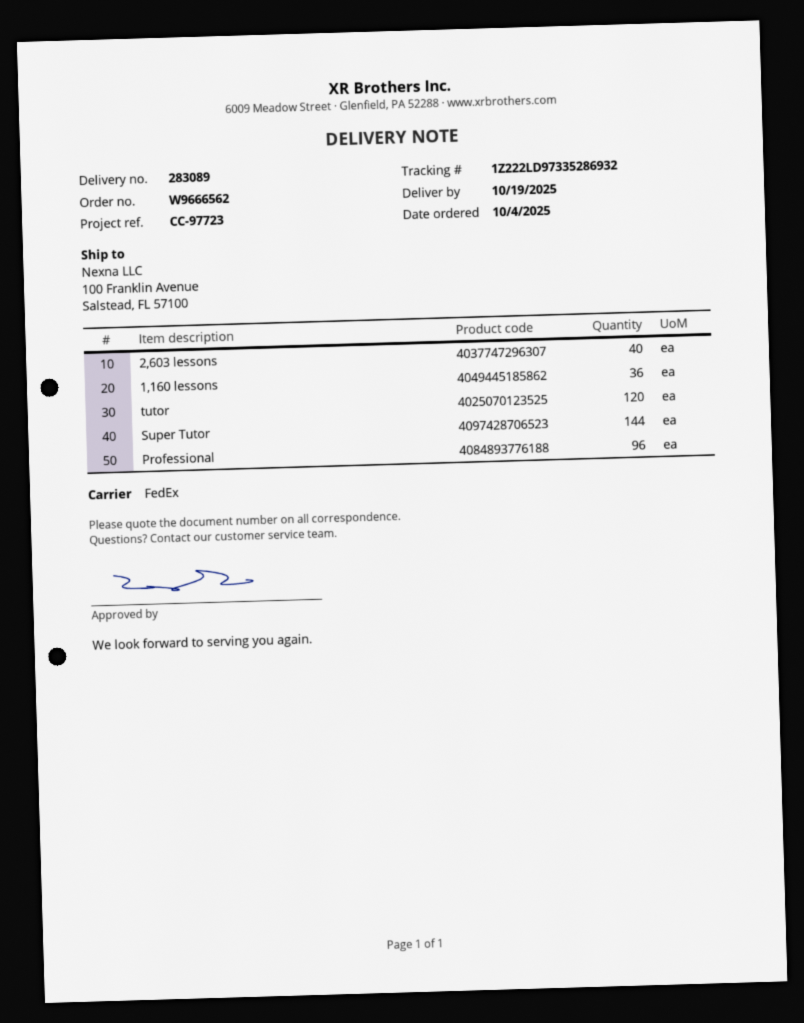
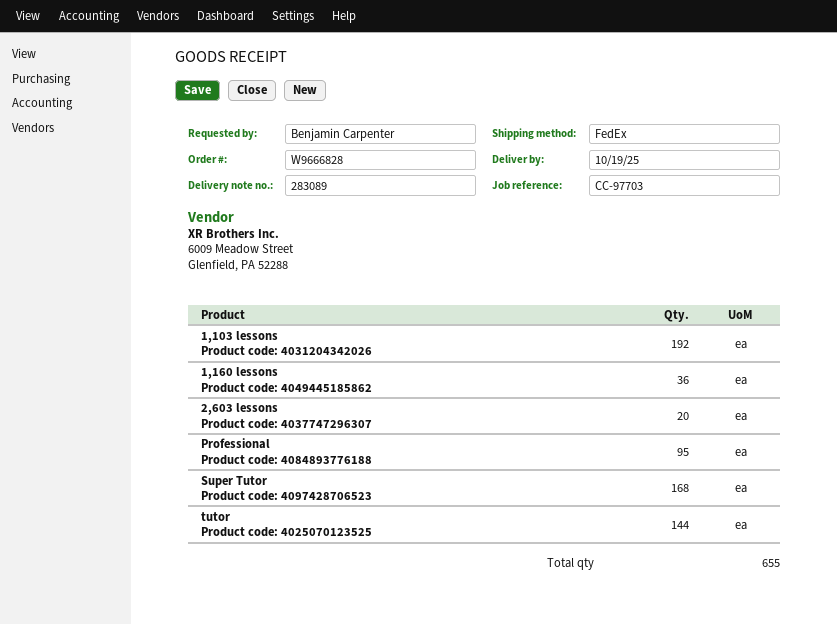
order number: W9666562 -> W9666828
reference: CC-97723 -> CC-97703
2,603 lessons: 40 -> 20
tutor: 120 -> 144
Super Tutor: 144 -> 168
Professional: 96 -> 95
1,103 lessons: none -> 192

